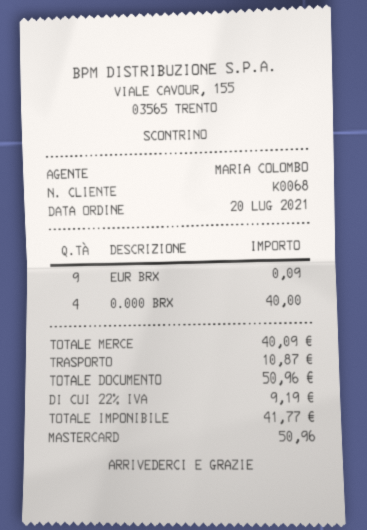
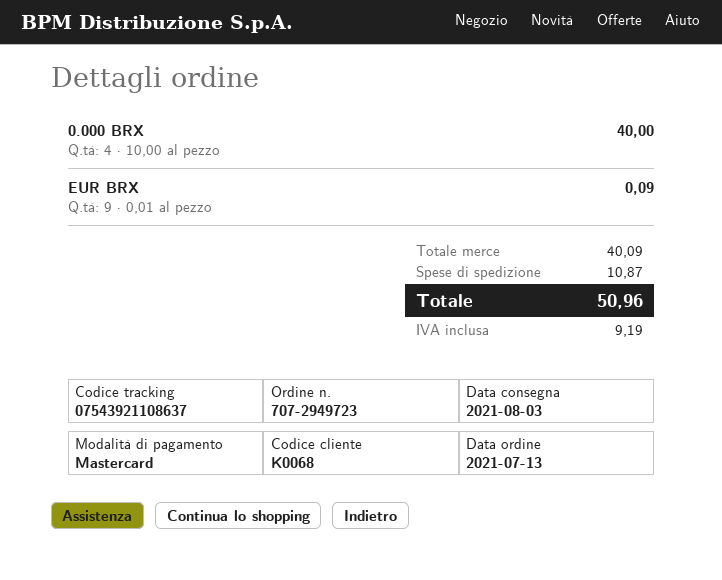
order date: 2021-07-20 -> 2021-07-13

